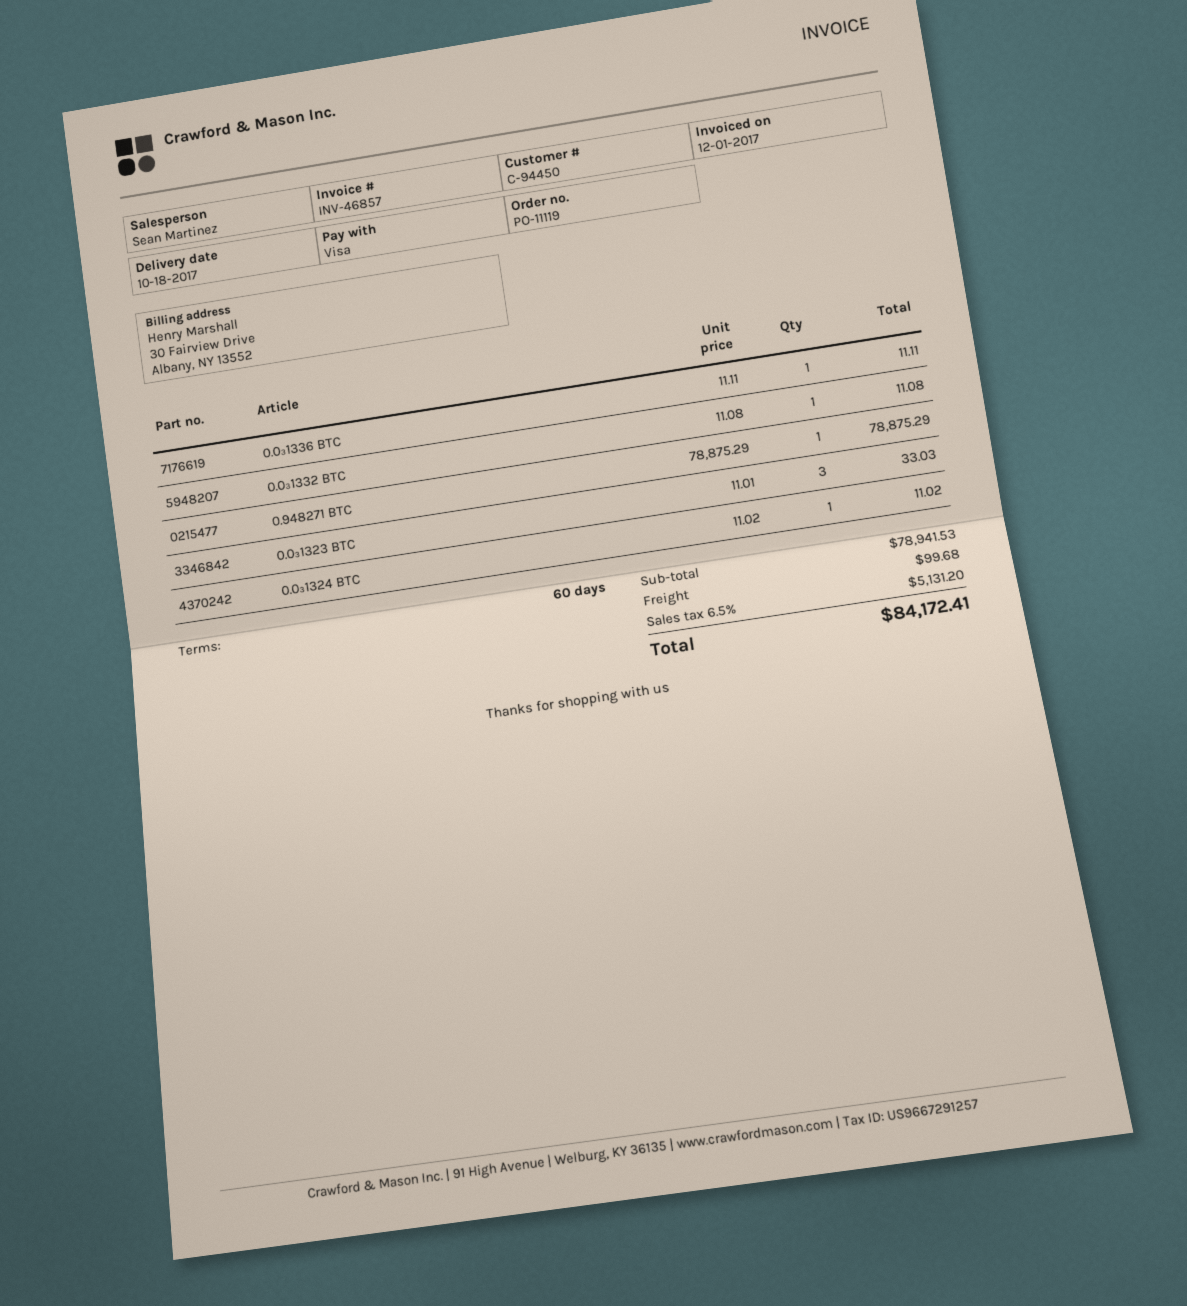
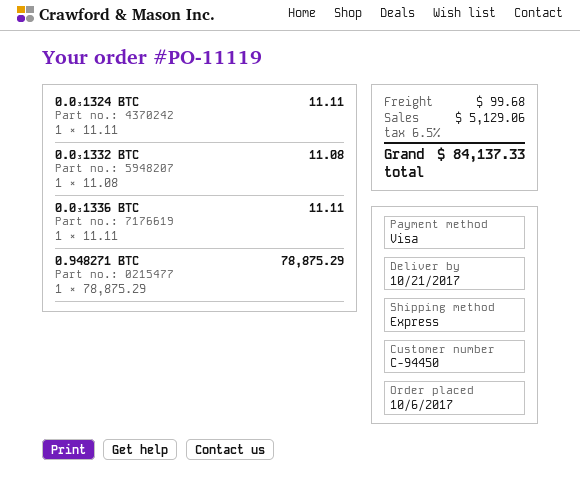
delivery date: 2017-10-18 -> 2017-10-21
0.0₃1323 BTC: 3 x 11.01 = 33.03 -> none
0.0₃1324 BTC: 1 x 11.02 = 11.02 -> 1 x 11.11 = 11.11
tax: 6.5% = 5131.20 -> 6.5% = 5129.06
total: 84172.41 -> 84137.33

